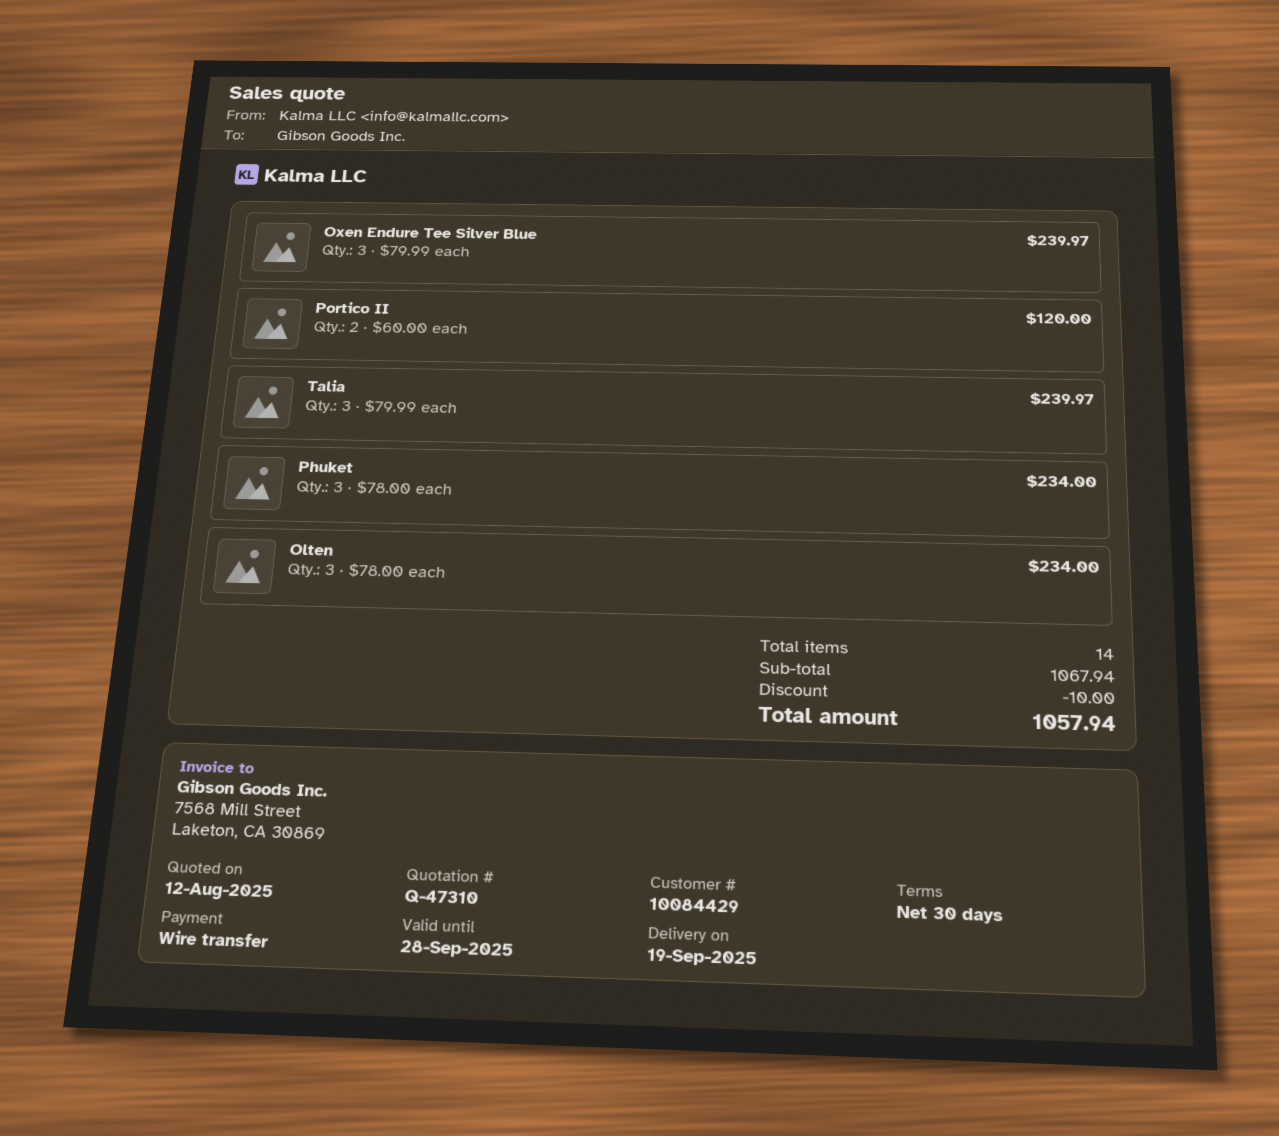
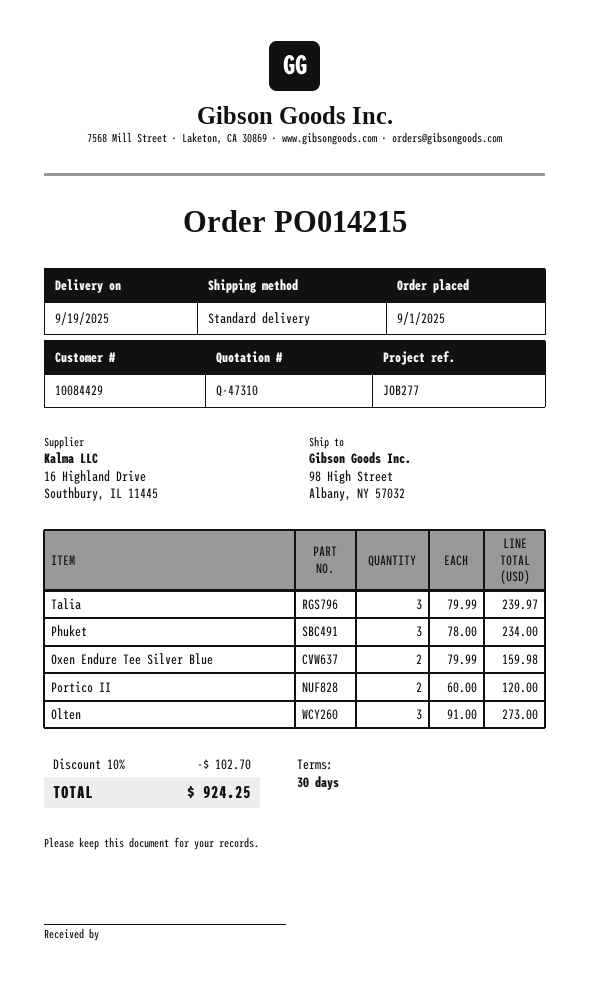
Oxen Endure Tee Silver Blue: 3 x 79.99 = 239.97 -> 2 x 79.99 = 159.98
Olten: 3 x 78.00 = 234.00 -> 3 x 91.00 = 273.00
discount: 10.00 -> 102.70
total: 1057.94 -> 924.25

